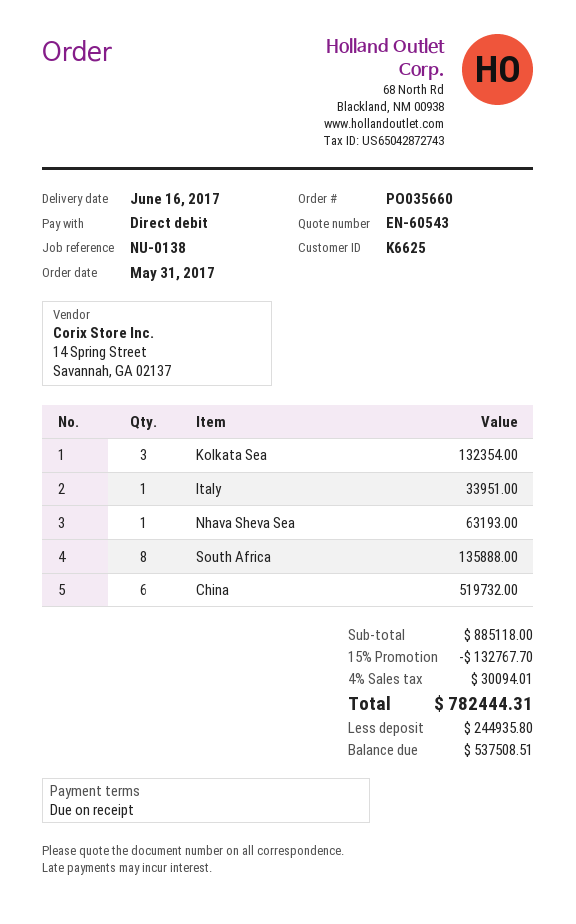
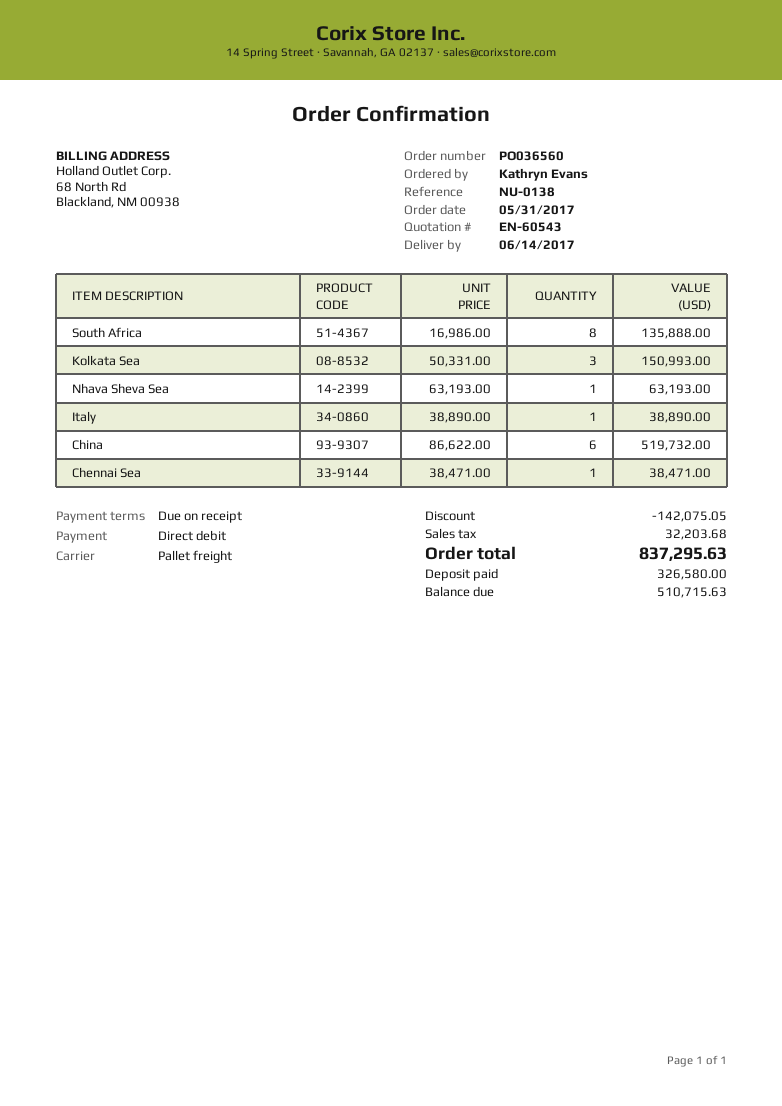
order number: PO035660 -> PO036560
delivery date: 2017-06-16 -> 2017-06-14
Kolkata Sea: 3 for 132354.00 -> 3 for 150993.00
Italy: 1 for 33951.00 -> 1 for 38890.00
Chennai Sea: none -> 1 for 38471.00
discount: 132767.70 -> 142075.05
tax: 30094.01 -> 32203.68
total: 782444.31 -> 837295.63
deposit: 244935.80 -> 326580.00
balance: 537508.51 -> 510715.63

